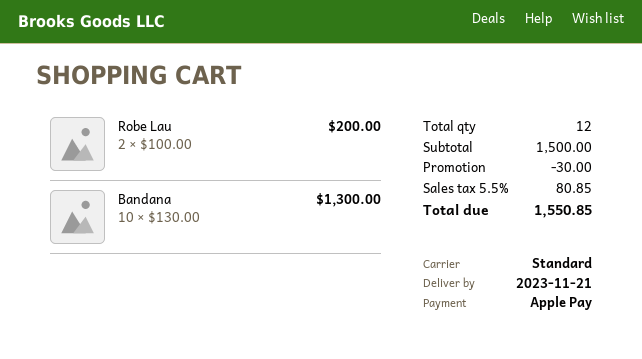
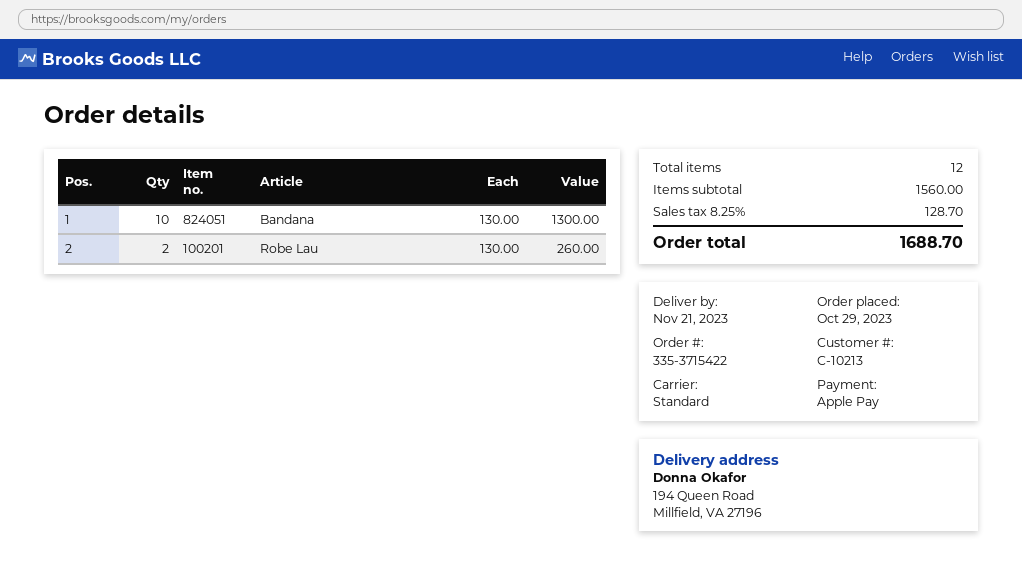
Robe Lau: 2 x 100.00 = 200.00 -> 2 x 130.00 = 260.00
subtotal: 1500.00 -> 1560.00
discount: 30.00 -> none
tax: 5.5% = 80.85 -> 8.25% = 128.70
total: 1550.85 -> 1688.70

